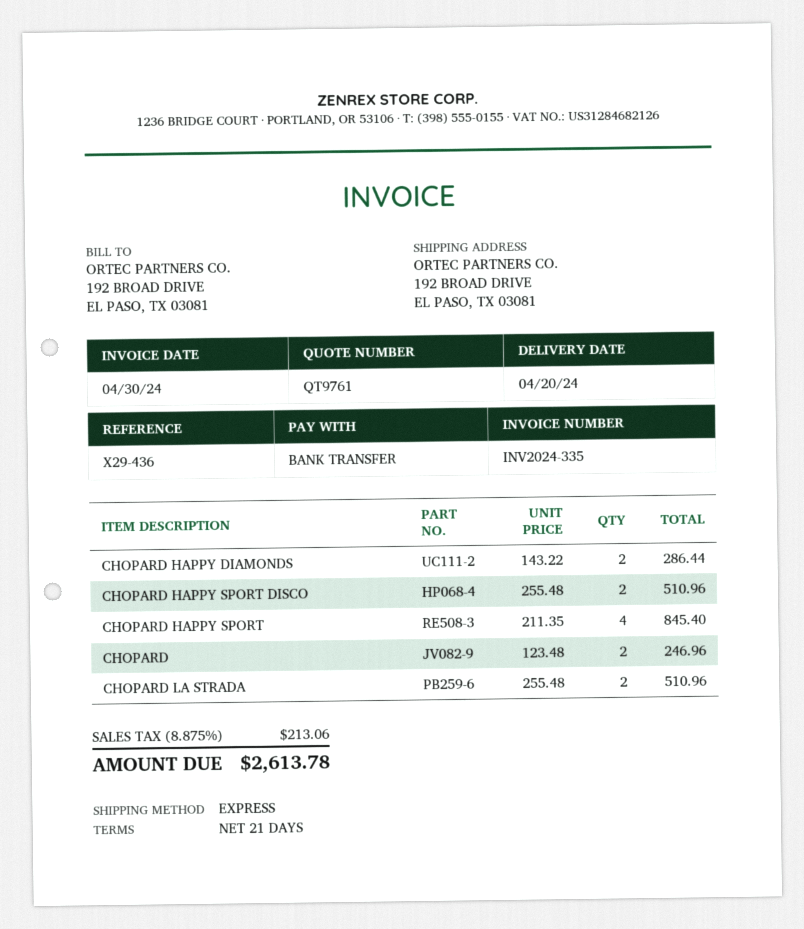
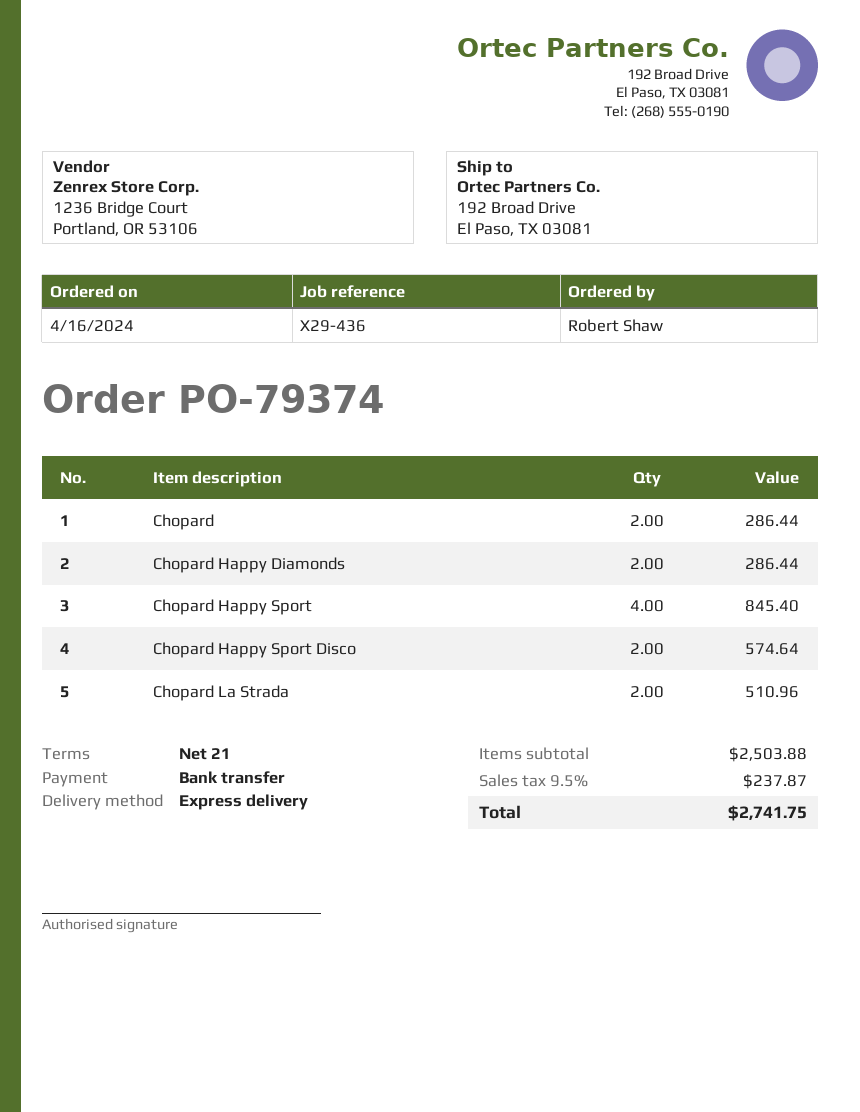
CHOPARD HAPPY SPORT DISCO: 2 for 510.96 -> 2 for 574.64
CHOPARD: 2 for 246.96 -> 2 for 286.44
tax: 8.875% = 213.06 -> 9.5% = 237.87
total: 2613.78 -> 2741.75

